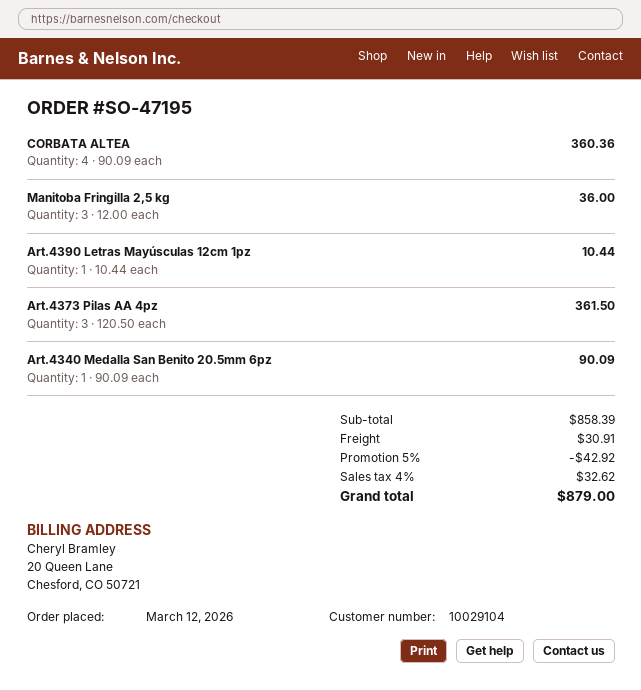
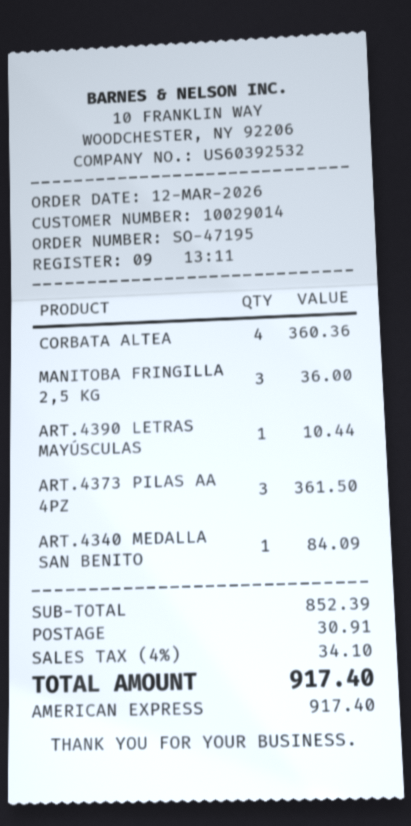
customer number: 10029104 -> 10029014
Art.4340 Medalla San Benito 20.5mm 6pz: 1 for 90.09 -> 1 for 84.09
subtotal: 858.39 -> 852.39
discount: 5% = 42.92 -> none
tax: 4% = 32.62 -> 4% = 34.10
total: 879.00 -> 917.40

